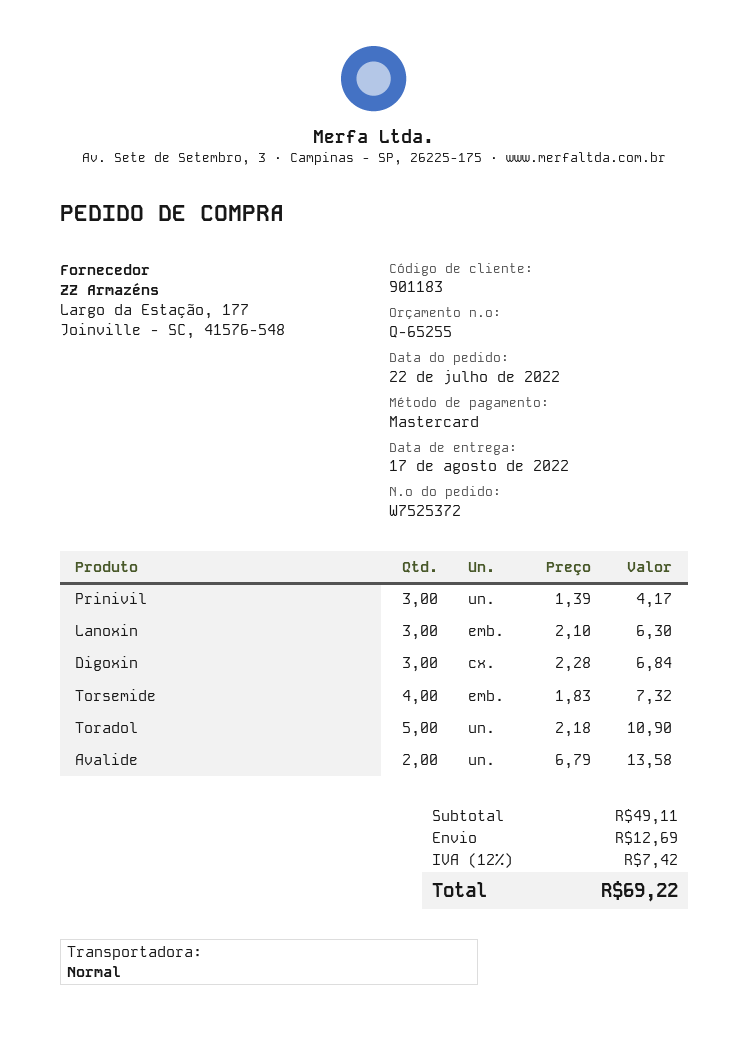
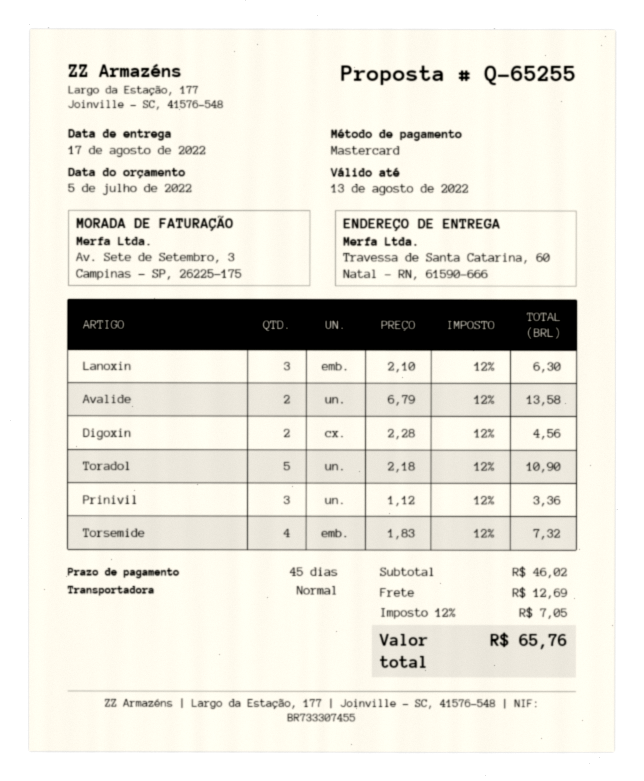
Prinivil: 3 x 1.39 = 4.17 -> 3 x 1.12 = 3.36
Digoxin: 3 x 2.28 = 6.84 -> 2 x 2.28 = 4.56
subtotal: 49.11 -> 46.02
tax: 12% = 7.42 -> 12% = 7.05
total: 69.22 -> 65.76

